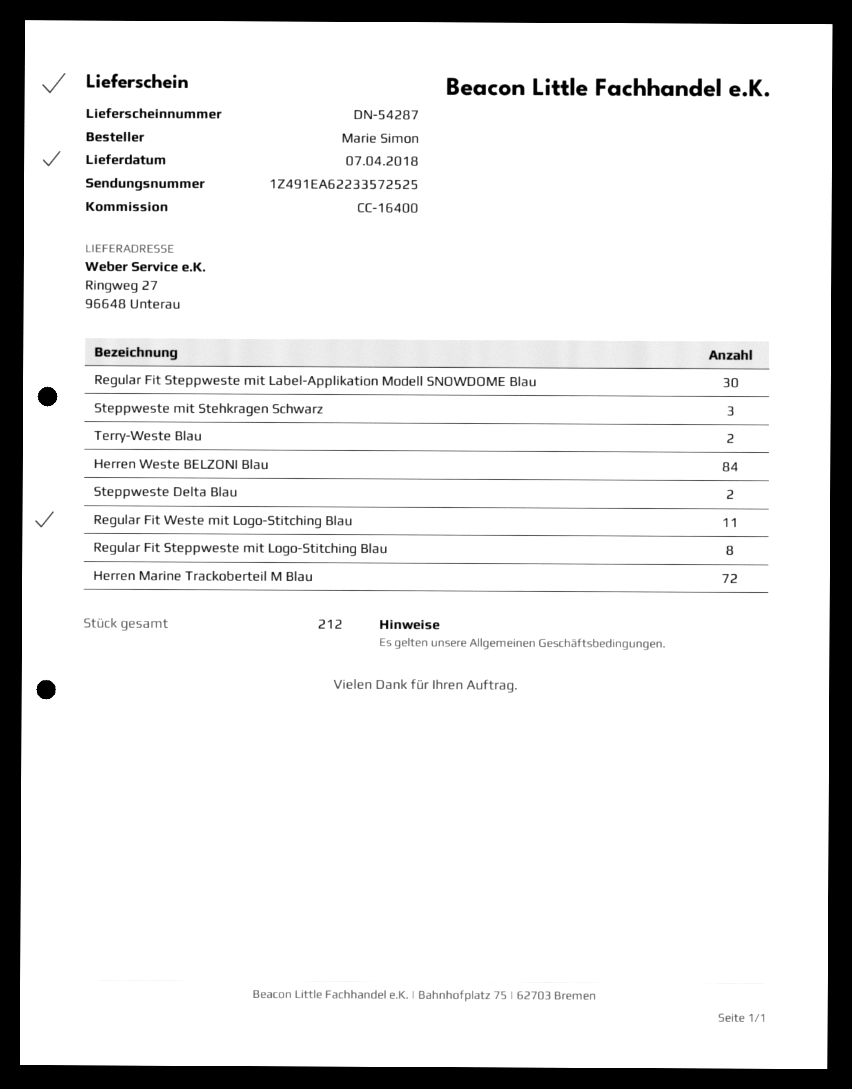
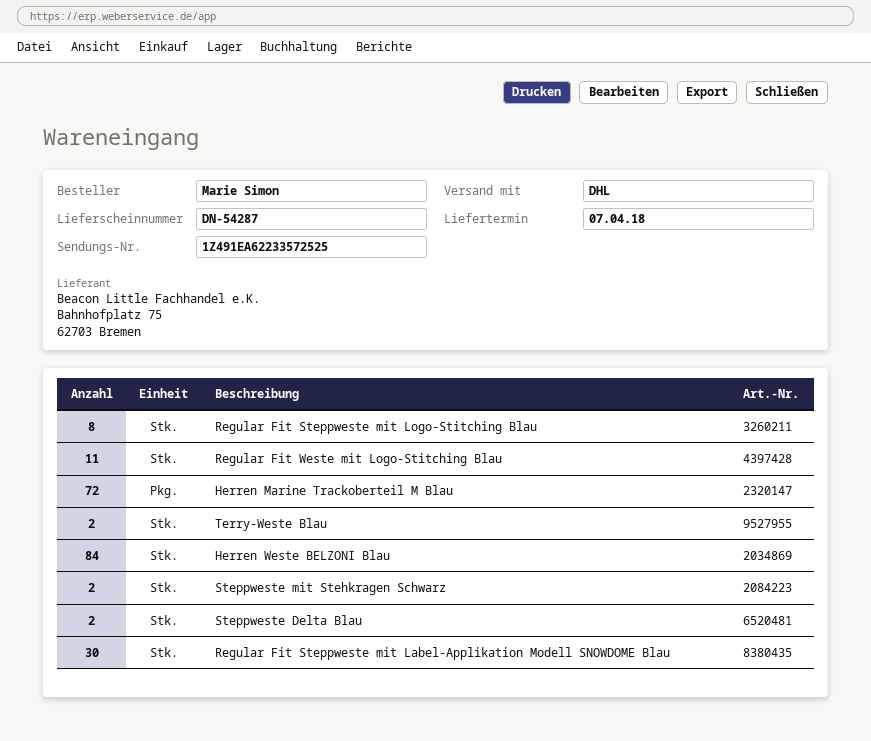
Steppweste mit Stehkragen Schwarz: 3 -> 2

